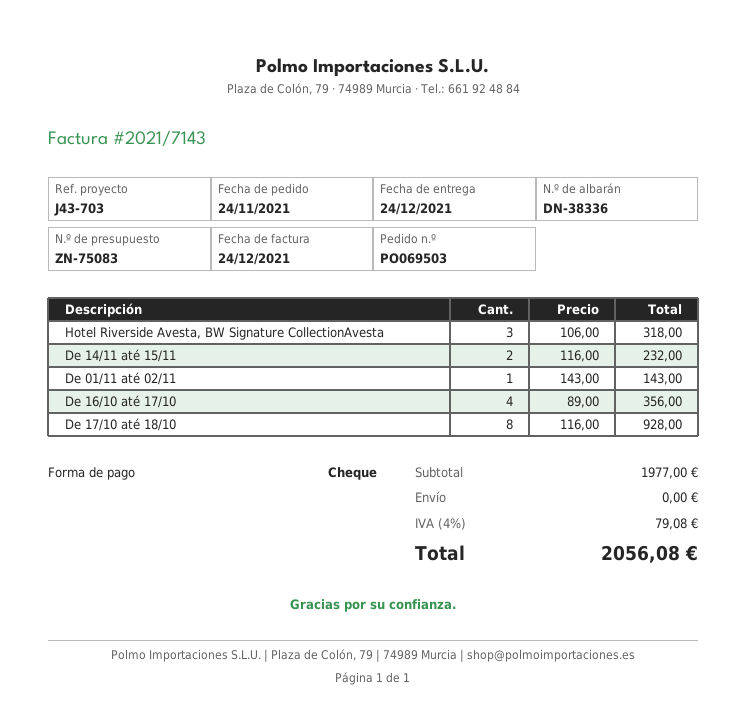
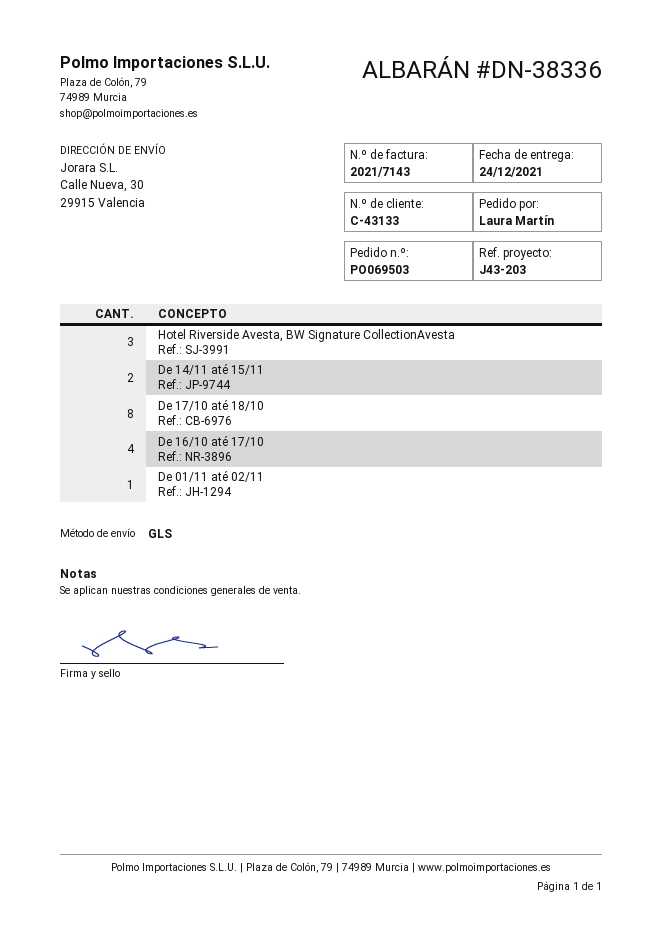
reference: J43-703 -> J43-203

